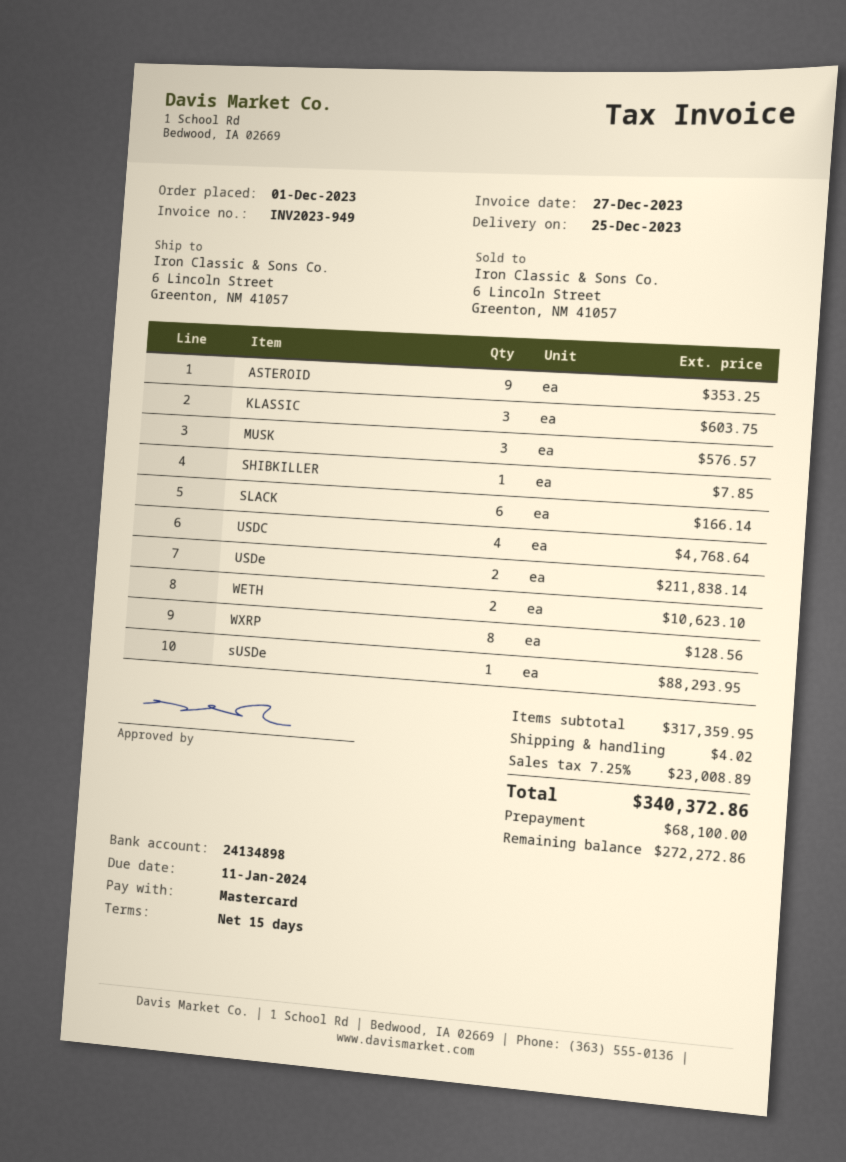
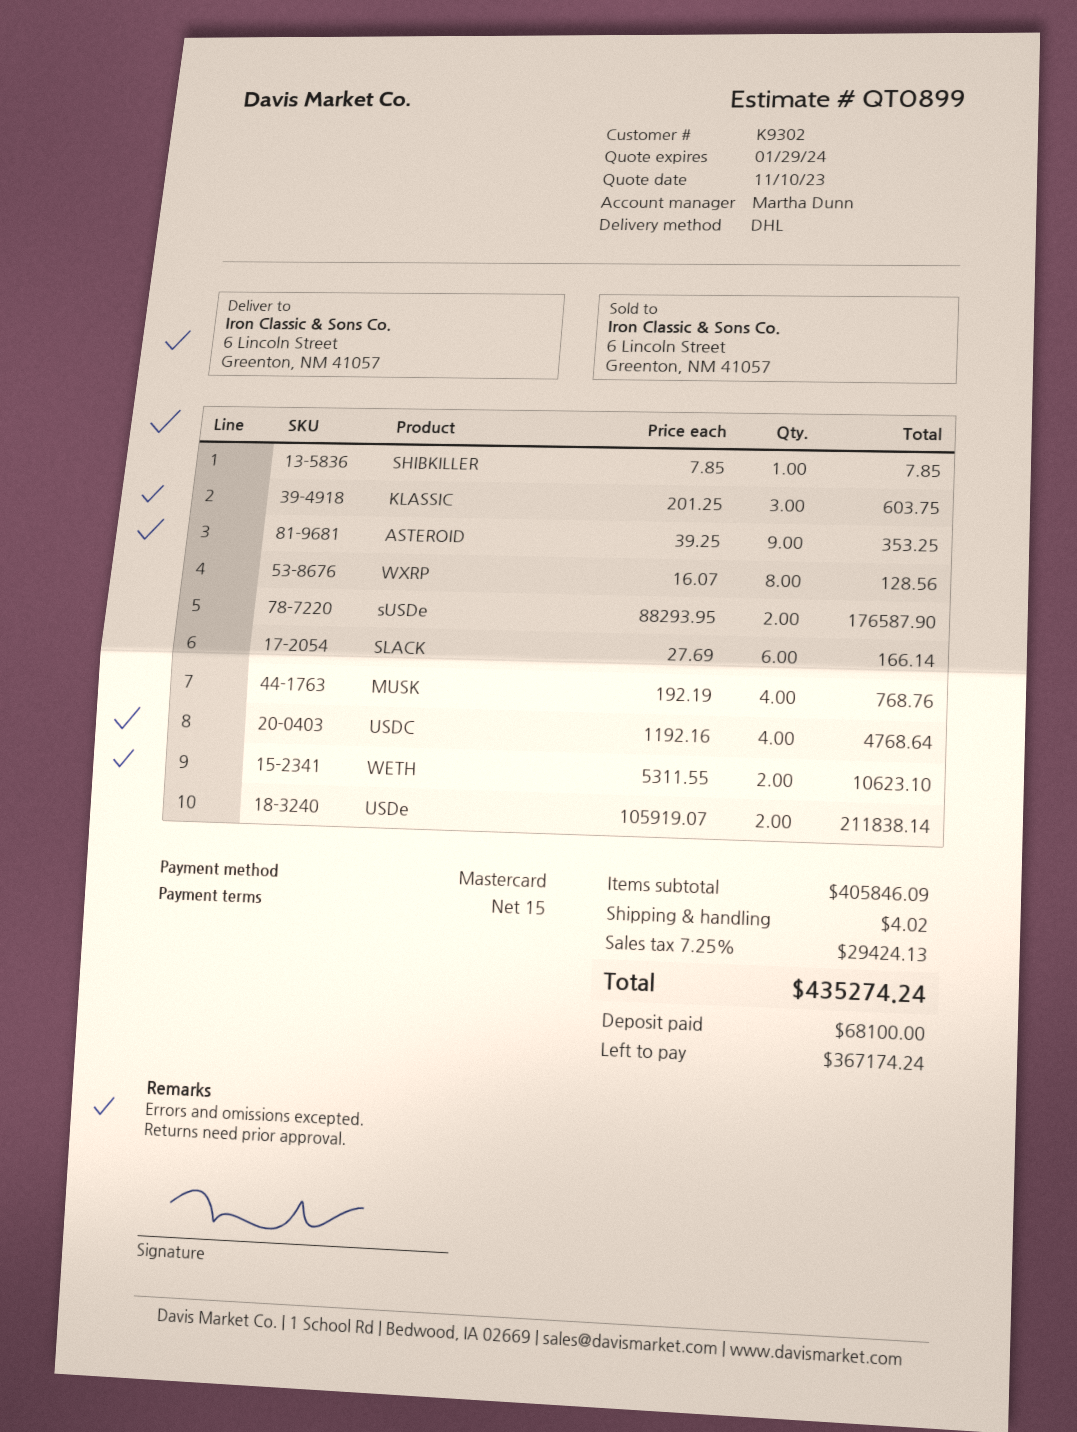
MUSK: 3 for 576.57 -> 4 for 768.76
sUSDe: 1 for 88293.95 -> 2 for 176587.90
subtotal: 317359.95 -> 405846.09
tax: 7.25% = 23008.89 -> 7.25% = 29424.13
total: 340372.86 -> 435274.24
balance: 272272.86 -> 367174.24

